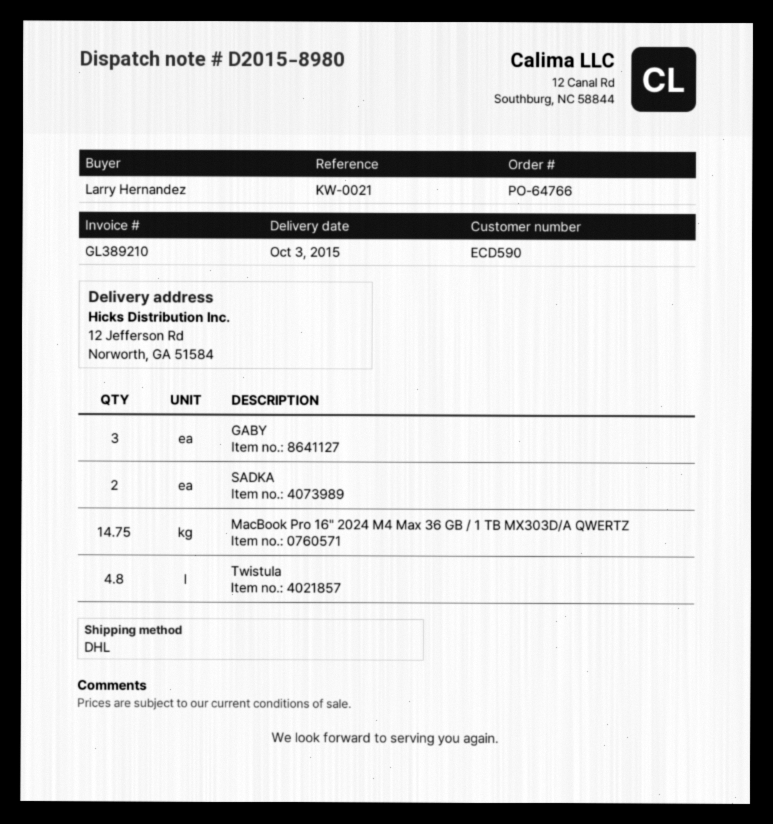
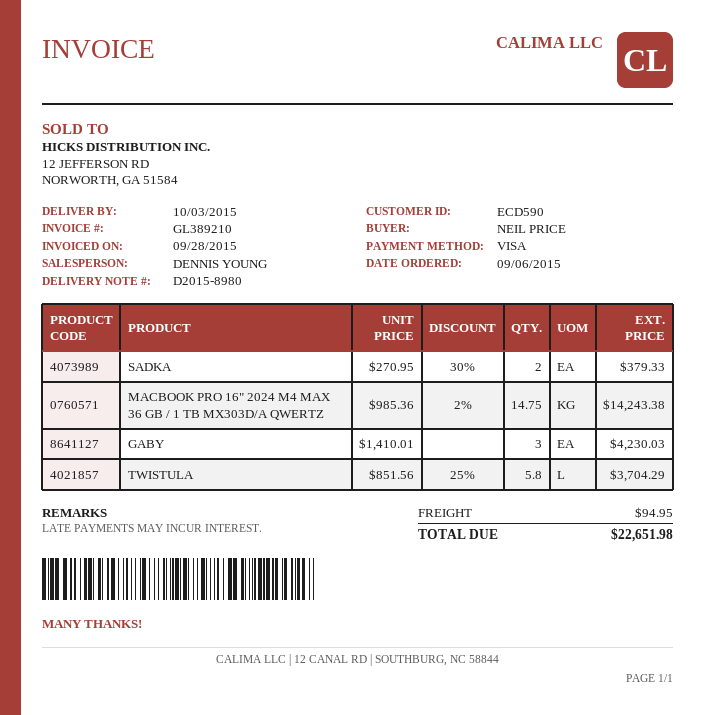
ordered by: Larry Hernandez -> NEIL PRICE
Twistula: 4.8 -> 5.8

